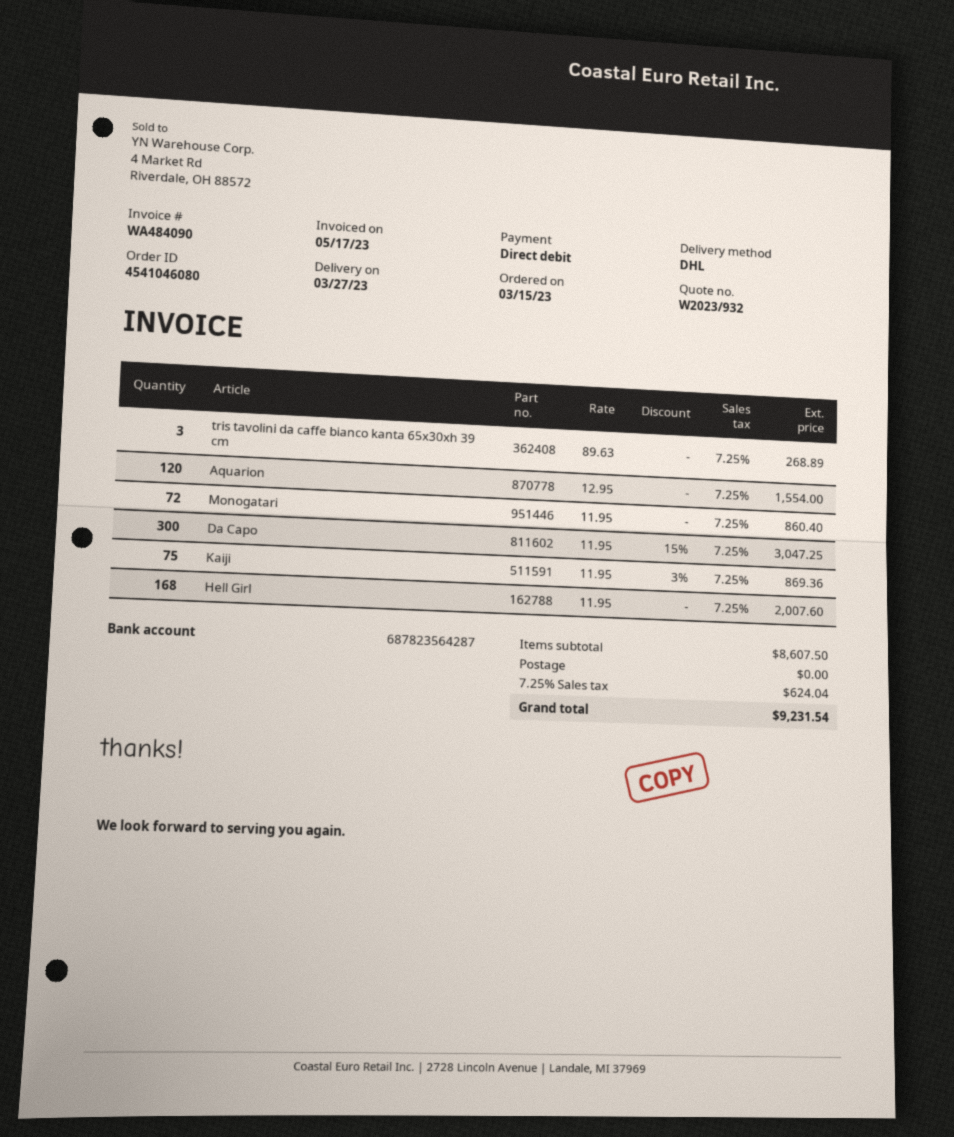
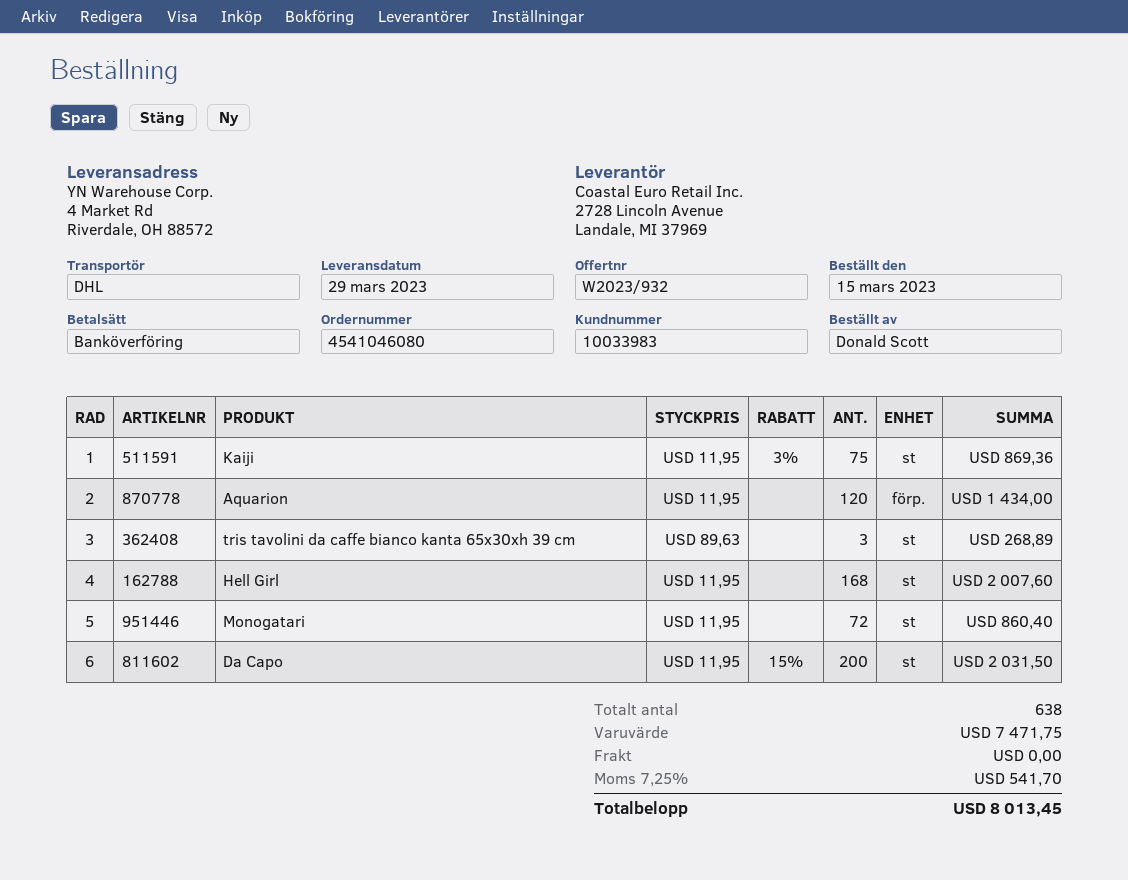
delivery date: 2023-03-27 -> 2023-03-29
payment method: direct debit -> bank transfer
Aquarion: 120 x 12.95 = 1554.00 -> 120 x 11.95 = 1434.00
Da Capo: 300 x 11.95 - 15% = 3047.25 -> 200 x 11.95 - 15% = 2031.50
subtotal: 8607.50 -> 7471.75
tax: 7.25% = 624.04 -> 7.25% = 541.70
total: 9231.54 -> 8013.45

